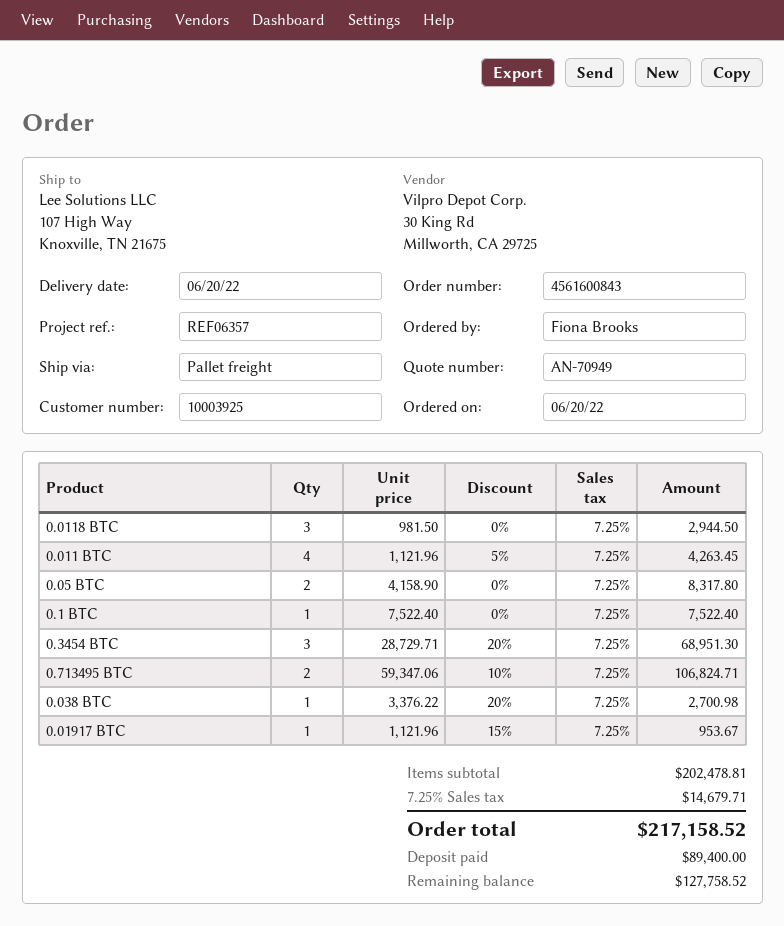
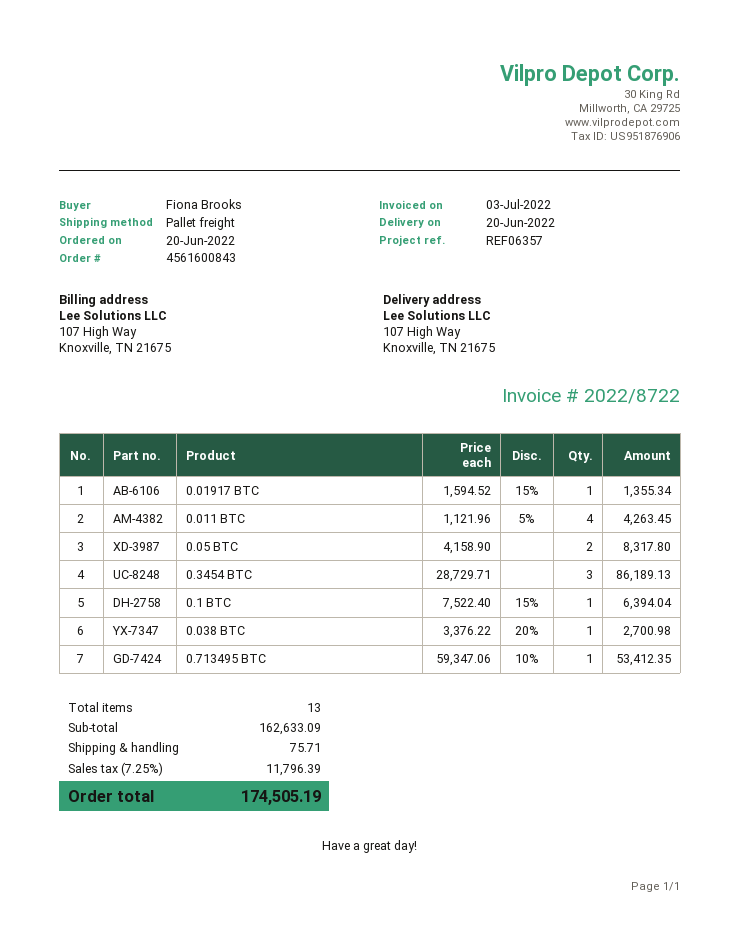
0.0118 BTC: 3 x 981.50 = 2944.50 -> none
0.1 BTC: 1 x 7522.40 = 7522.40 -> 1 x 7522.40 - 15% = 6394.04
0.3454 BTC: 3 x 28729.71 - 20% = 68951.30 -> 3 x 28729.71 = 86189.13
0.713495 BTC: 2 x 59347.06 - 10% = 106824.71 -> 1 x 59347.06 - 10% = 53412.35
0.01917 BTC: 1 x 1121.96 - 15% = 953.67 -> 1 x 1594.52 - 15% = 1355.34
subtotal: 202478.81 -> 162633.09
shipping: none -> 75.71
tax: 7.25% = 14679.71 -> 7.25% = 11796.39
total: 217158.52 -> 174505.19

